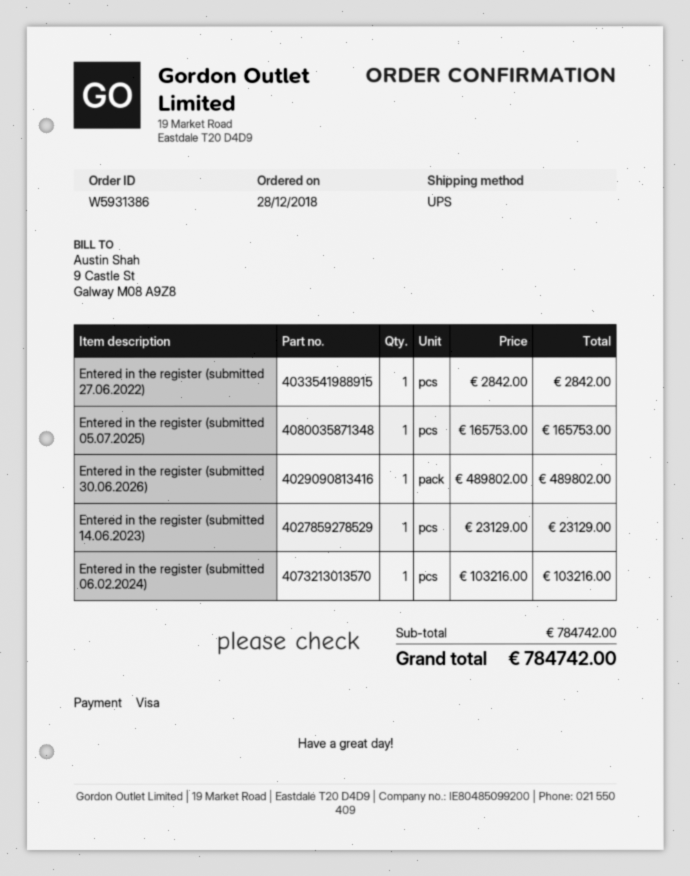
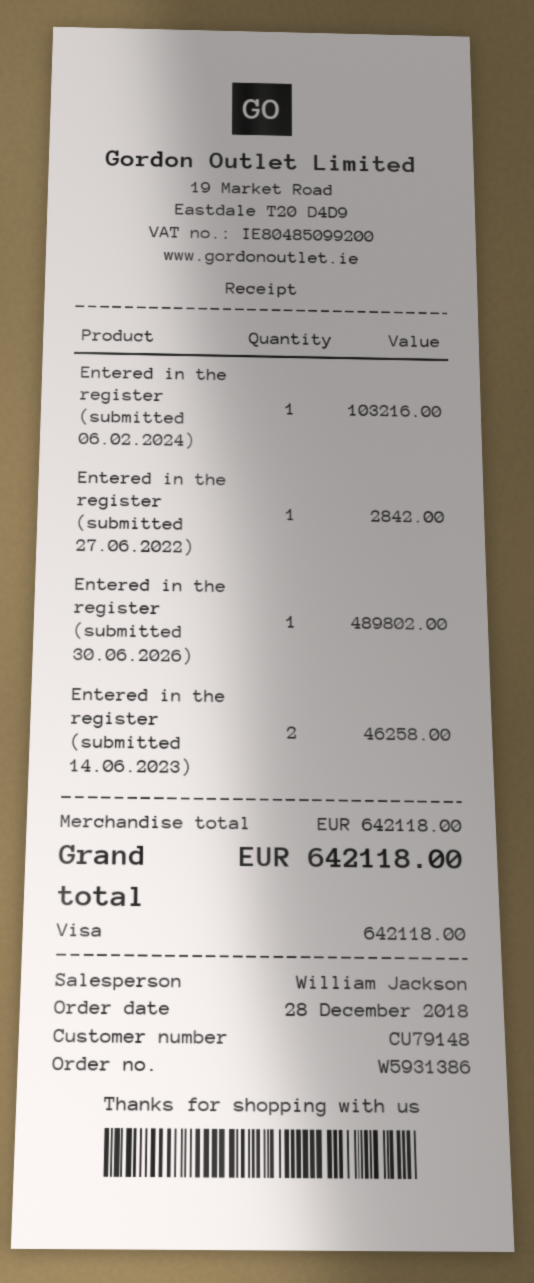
Entered in the register (submitted 05.07.2025): 1 for 165753.00 -> none
Entered in the register (submitted 14.06.2023): 1 for 23129.00 -> 2 for 46258.00
subtotal: 784742.00 -> 642118.00
total: 784742.00 -> 642118.00

